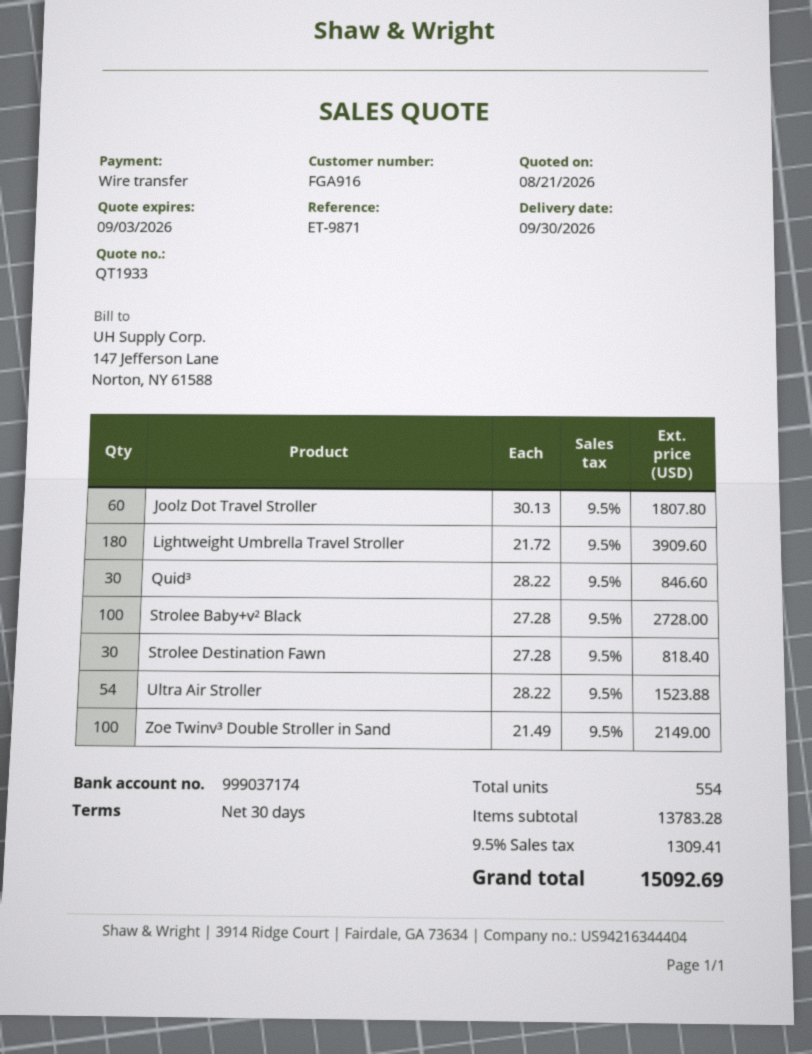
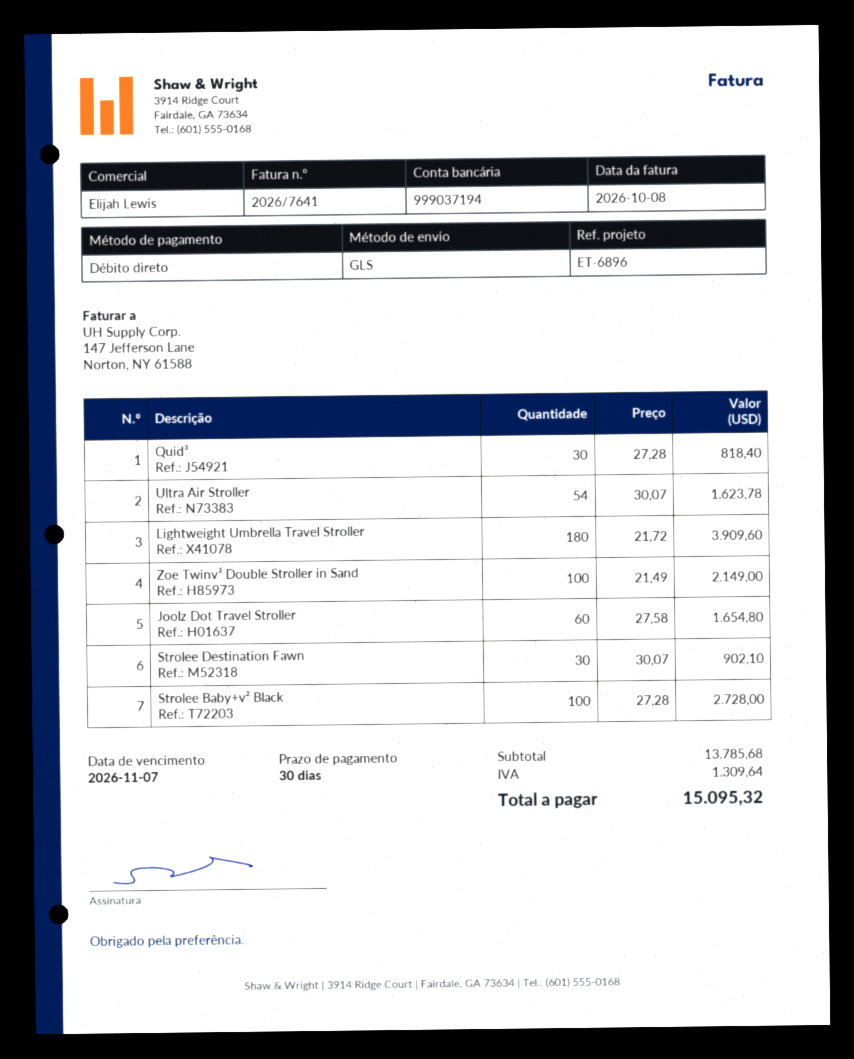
reference: ET-9871 -> ET-6896
payment method: bank transfer -> direct debit
bank account: 999037174 -> 999037194
Joolz Dot Travel Stroller: 60 x 30.13 = 1807.80 -> 60 x 27.58 = 1654.80
Quid³: 30 x 28.22 = 846.60 -> 30 x 27.28 = 818.40
Strolee Destination Fawn: 30 x 27.28 = 818.40 -> 30 x 30.07 = 902.10
Ultra Air Stroller: 54 x 28.22 = 1523.88 -> 54 x 30.07 = 1623.78
subtotal: 13783.28 -> 13785.68
tax: 1309.41 -> 1309.64
total: 15092.69 -> 15095.32

